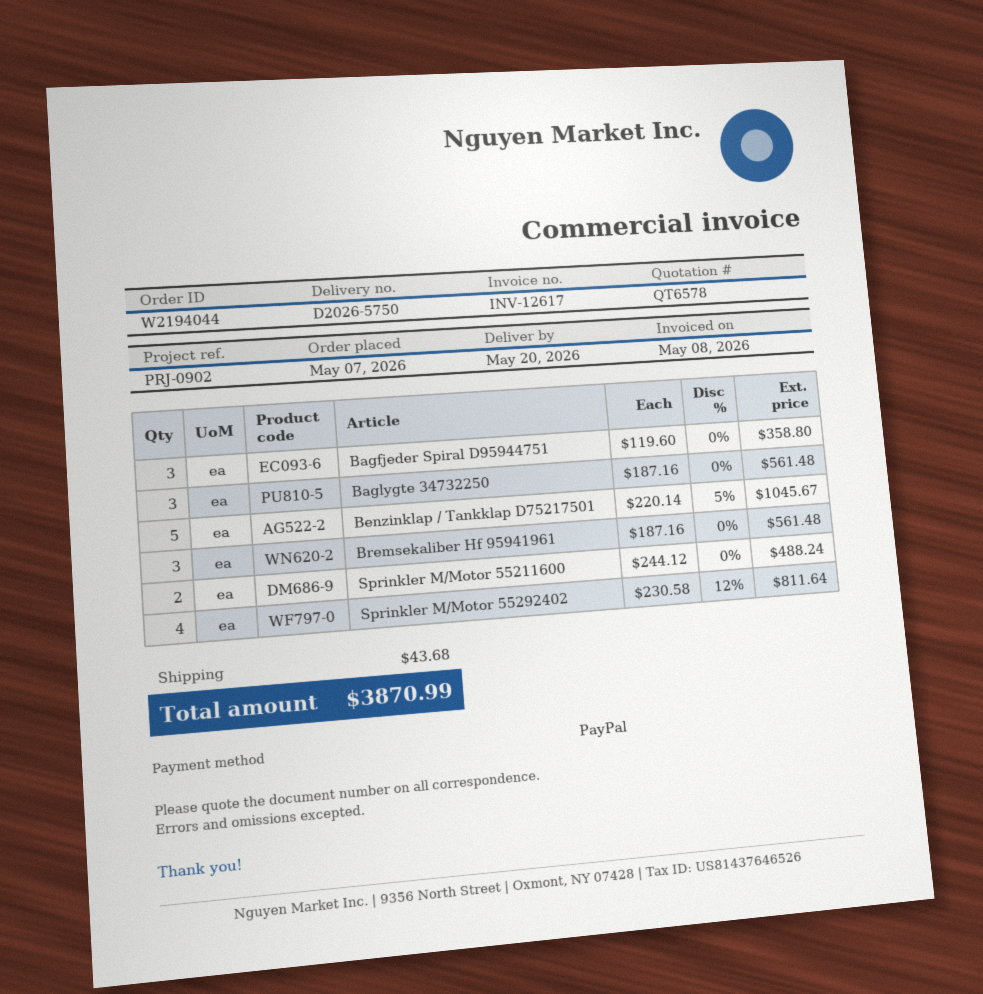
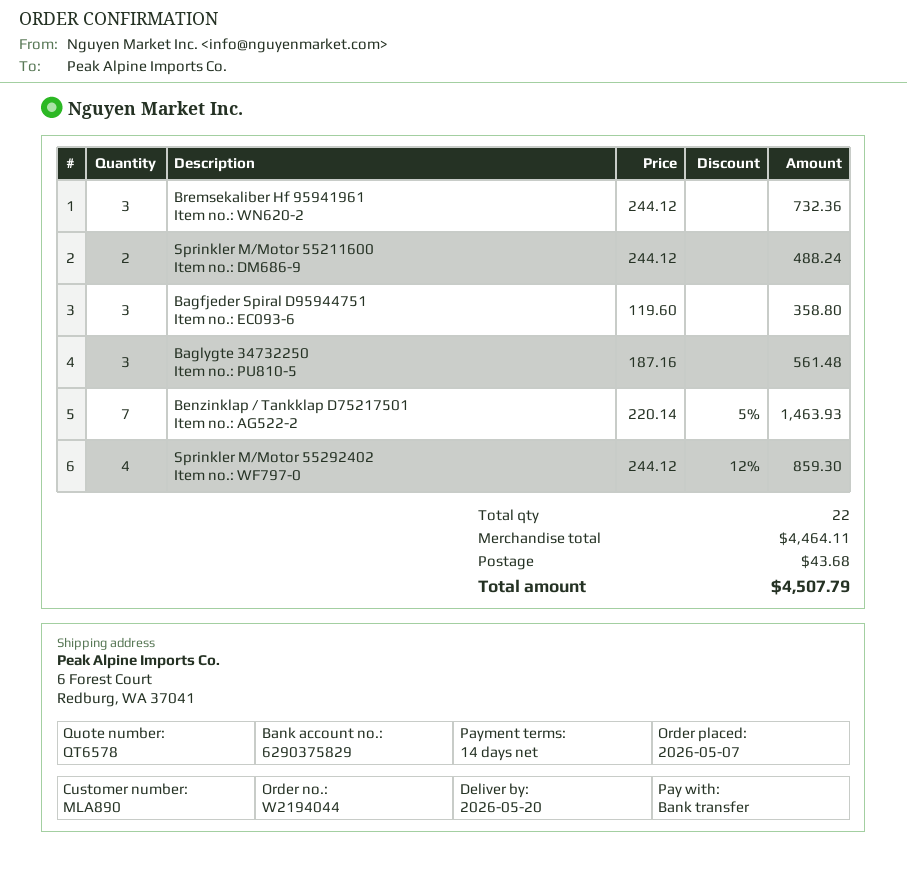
payment method: PayPal -> bank transfer
Benzinklap / Tankklap D75217501: 5 x 220.14 - 5% = 1045.67 -> 7 x 220.14 - 5% = 1463.93
Bremsekaliber Hf 95941961: 3 x 187.16 = 561.48 -> 3 x 244.12 = 732.36
Sprinkler M/Motor 55292402: 4 x 230.58 - 12% = 811.64 -> 4 x 244.12 - 12% = 859.30
total: 3870.99 -> 4507.79

